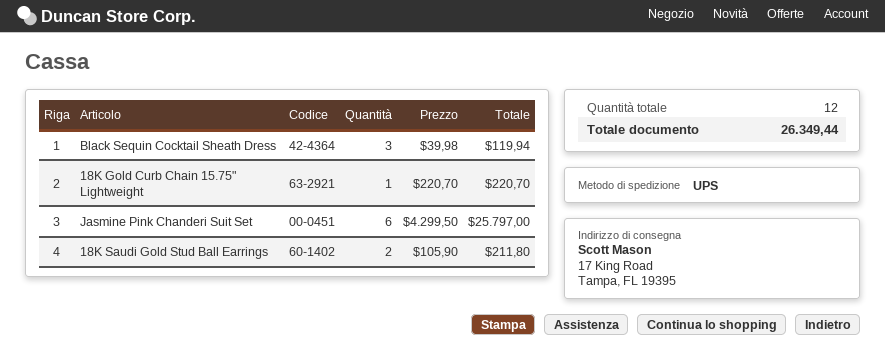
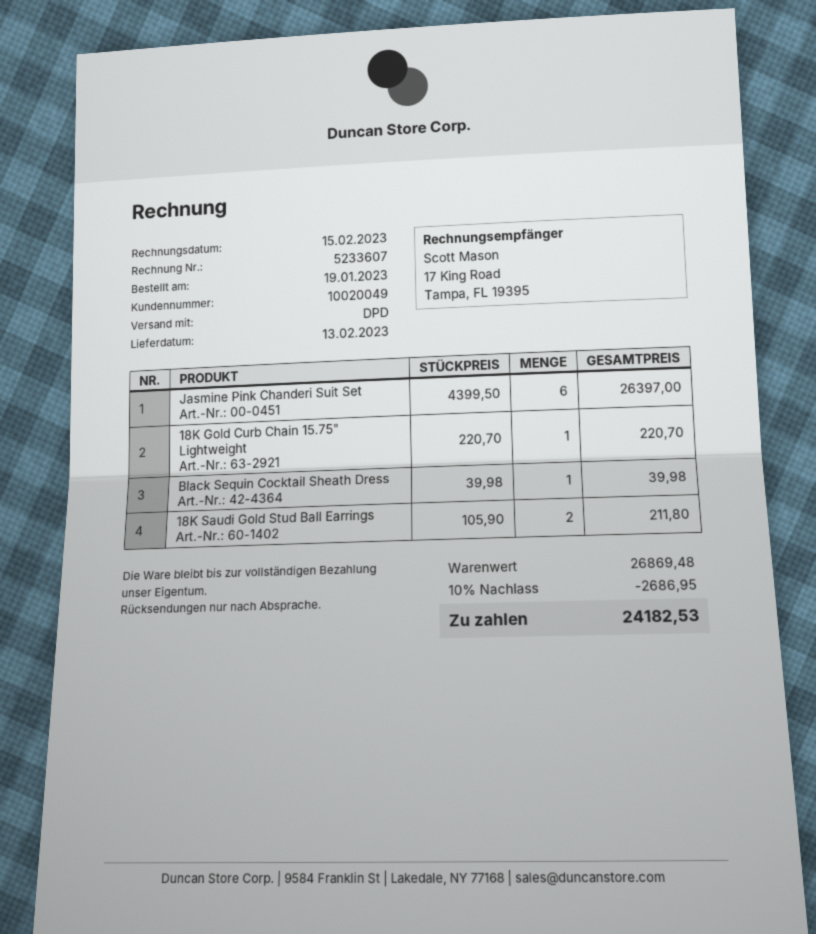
shipping method: UPS -> DPD
Black Sequin Cocktail Sheath Dress: 3 x 39.98 = 119.94 -> 1 x 39.98 = 39.98
Jasmine Pink Chanderi Suit Set: 6 x 4299.50 = 25797.00 -> 6 x 4399.50 = 26397.00
discount: none -> 10% = 2686.95
total: 26349.44 -> 24182.53

